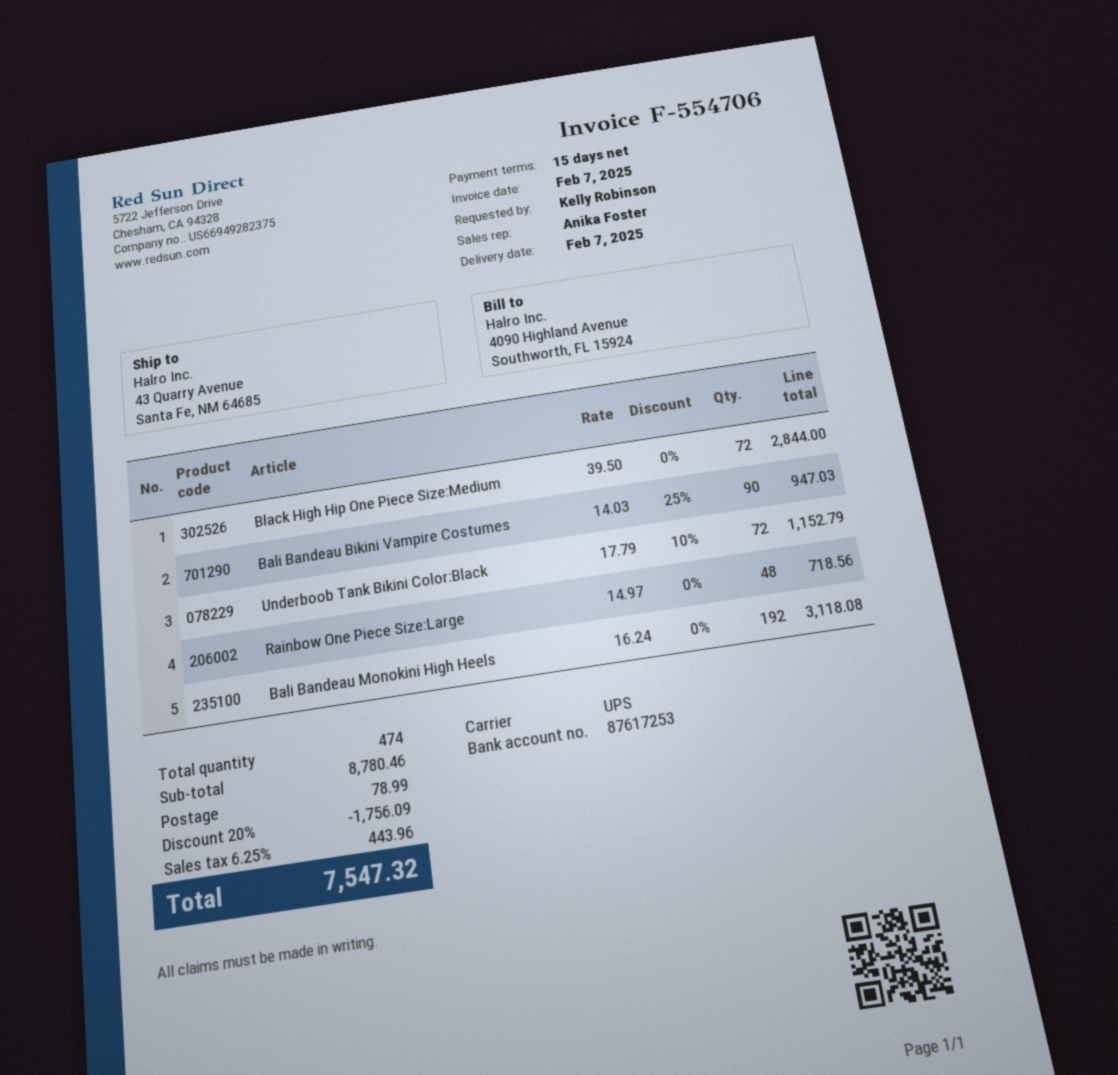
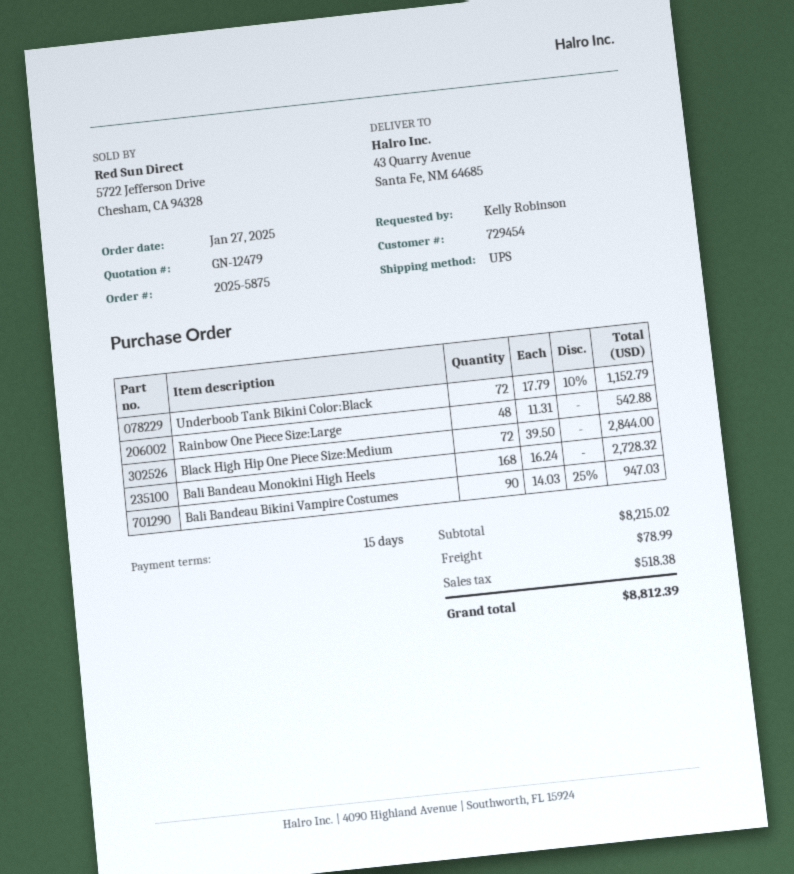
Rainbow One Piece Size:Large: 48 x 14.97 = 718.56 -> 48 x 11.31 = 542.88
Bali Bandeau Monokini High Heels: 192 x 16.24 = 3118.08 -> 168 x 16.24 = 2728.32
subtotal: 8780.46 -> 8215.02
discount: 20% = 1756.09 -> none
tax: 443.96 -> 518.38
total: 7547.32 -> 8812.39

